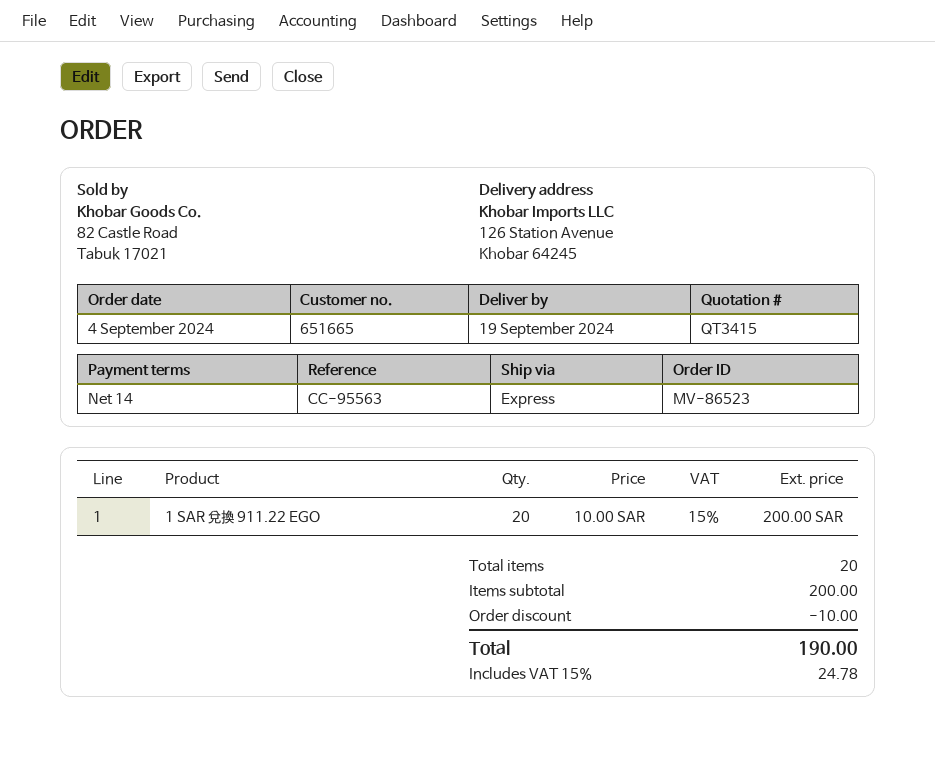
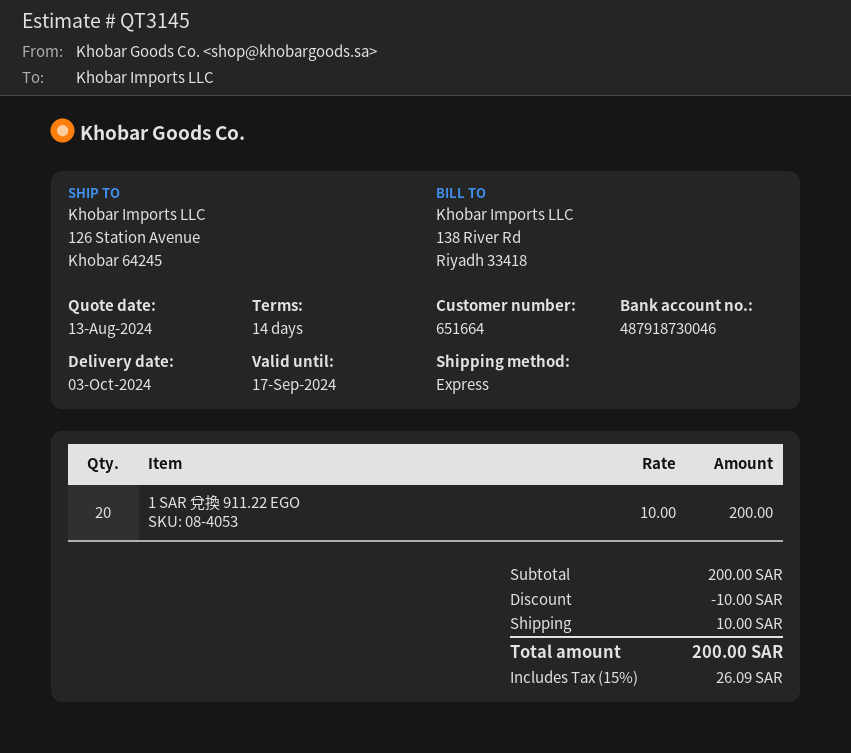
quote number: QT3415 -> QT3145
delivery date: 2024-09-19 -> 2024-10-03
customer number: 651665 -> 651664
shipping: none -> 10.00
tax: 15% = 24.78 -> 15% = 26.09
total: 190.00 -> 200.00

